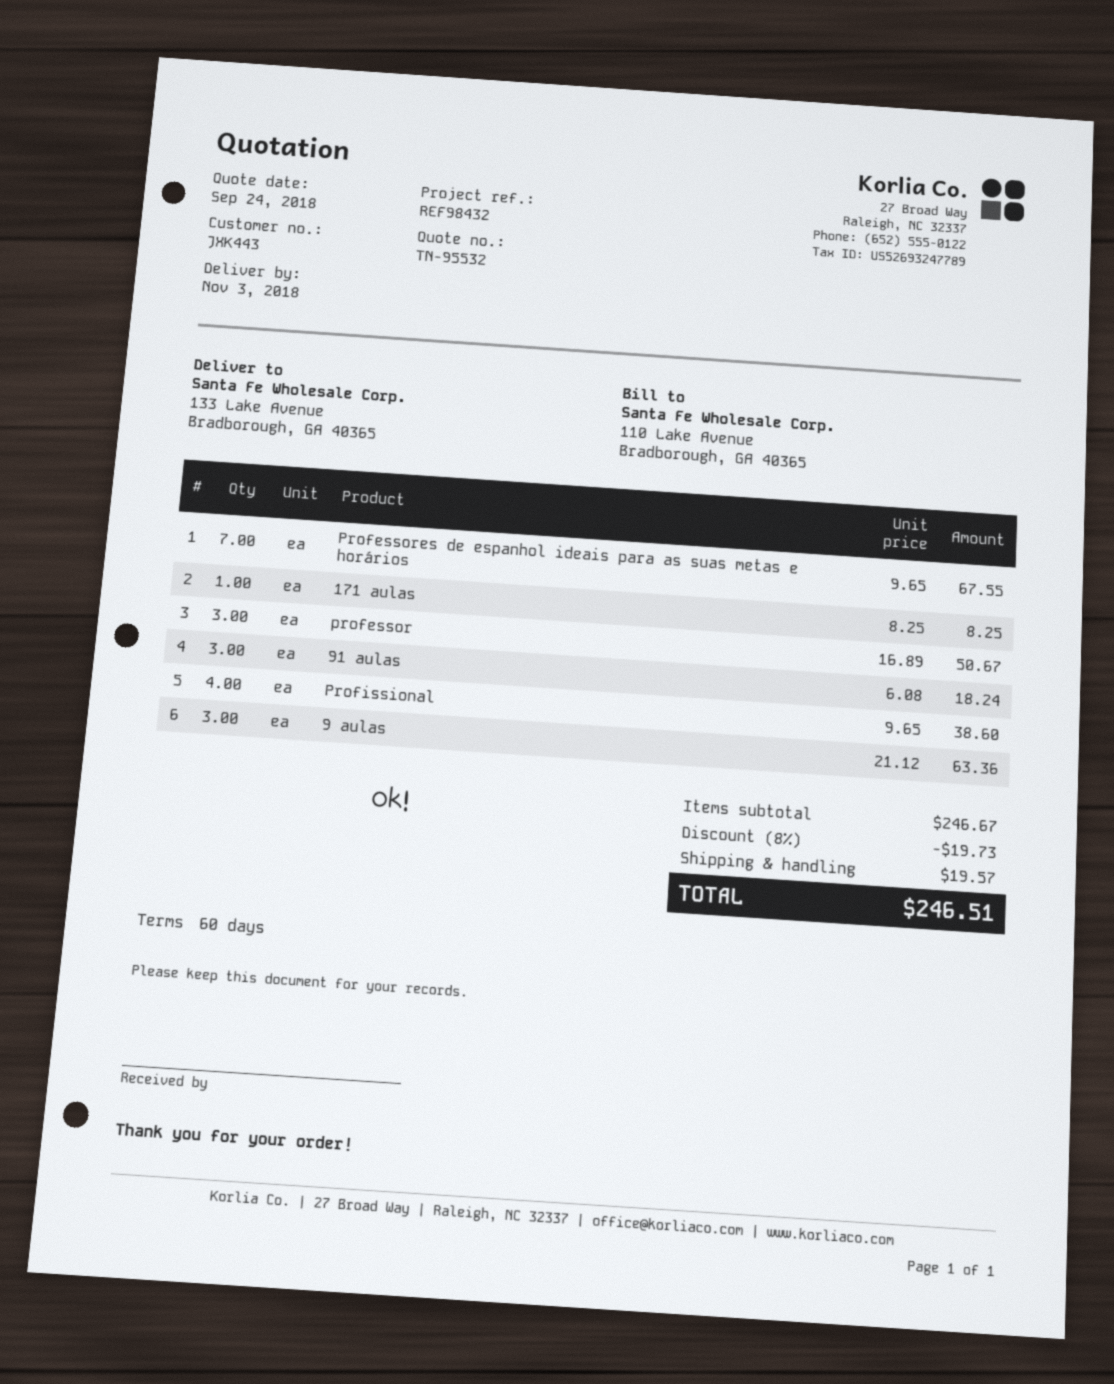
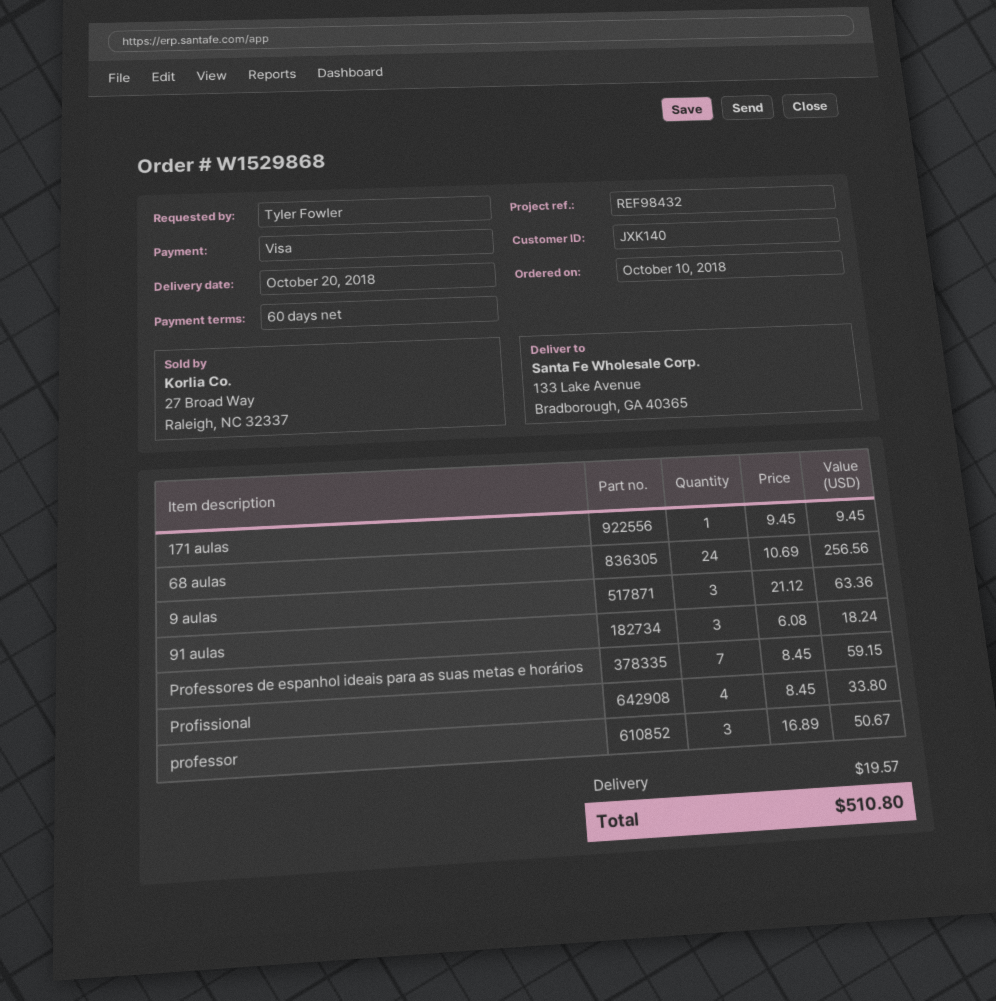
delivery date: 2018-11-03 -> 2018-10-20
customer number: JXK443 -> JXK140
Professores de espanhol ideais para as suas metas e horários: 7 x 9.65 = 67.55 -> 7 x 8.45 = 59.15
171 aulas: 1 x 8.25 = 8.25 -> 1 x 9.45 = 9.45
Profissional: 4 x 9.65 = 38.60 -> 4 x 8.45 = 33.80
68 aulas: none -> 24 x 10.69 = 256.56
discount: 8% = 19.73 -> none
total: 246.51 -> 510.80

